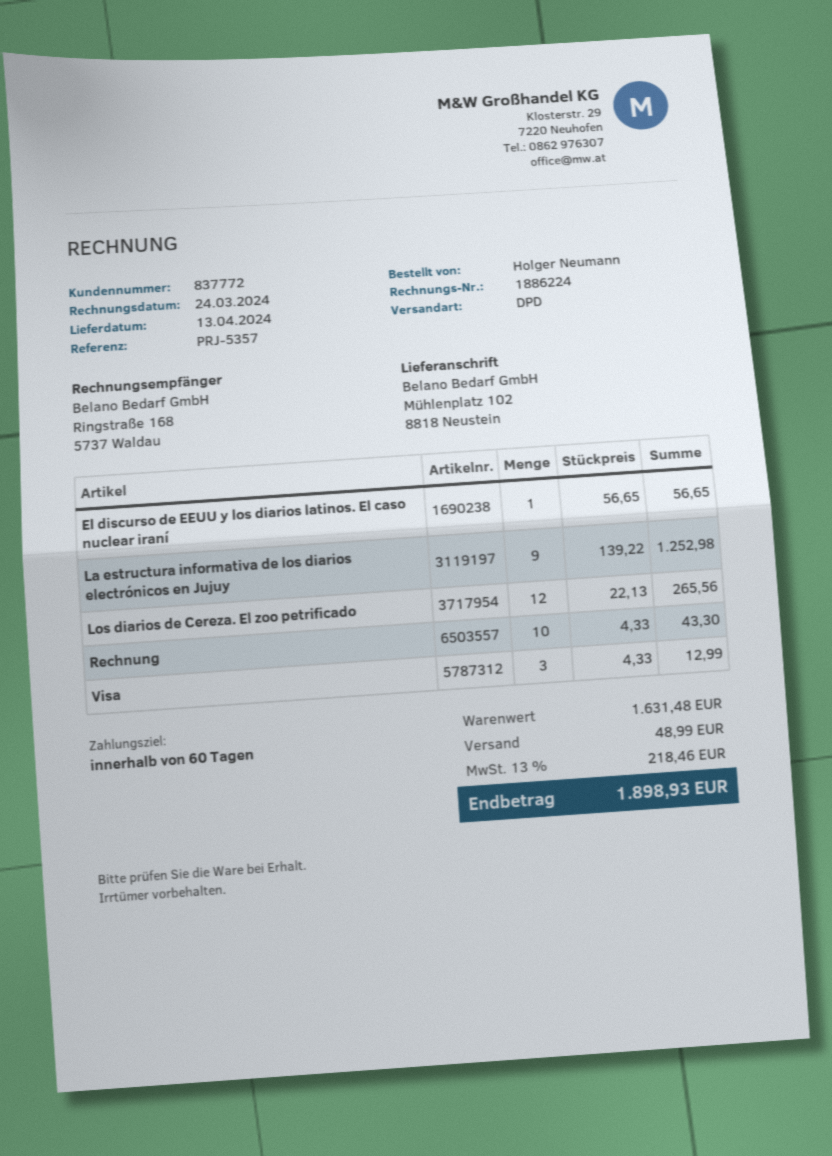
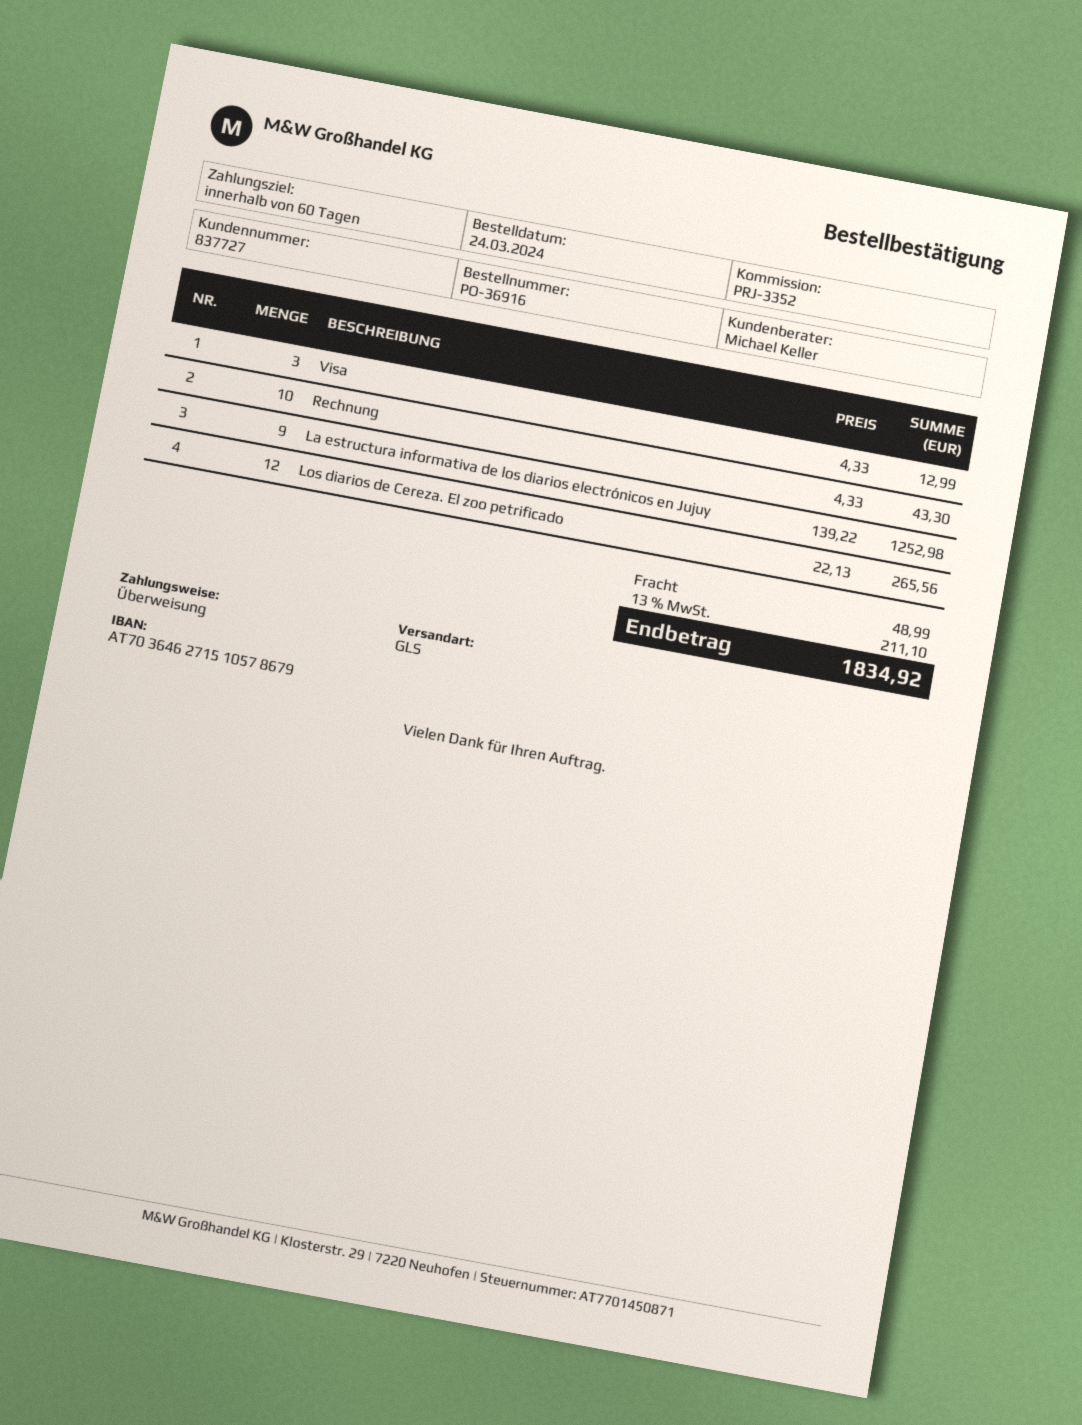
customer number: 837772 -> 837727
reference: PRJ-5357 -> PRJ-3352
shipping method: DPD -> GLS
El discurso de EEUU y los diarios latinos. El caso nuclear iraní: 1 x 56.65 = 56.65 -> none
tax: 13% = 218.46 -> 13% = 211.10
total: 1898.93 -> 1834.92

